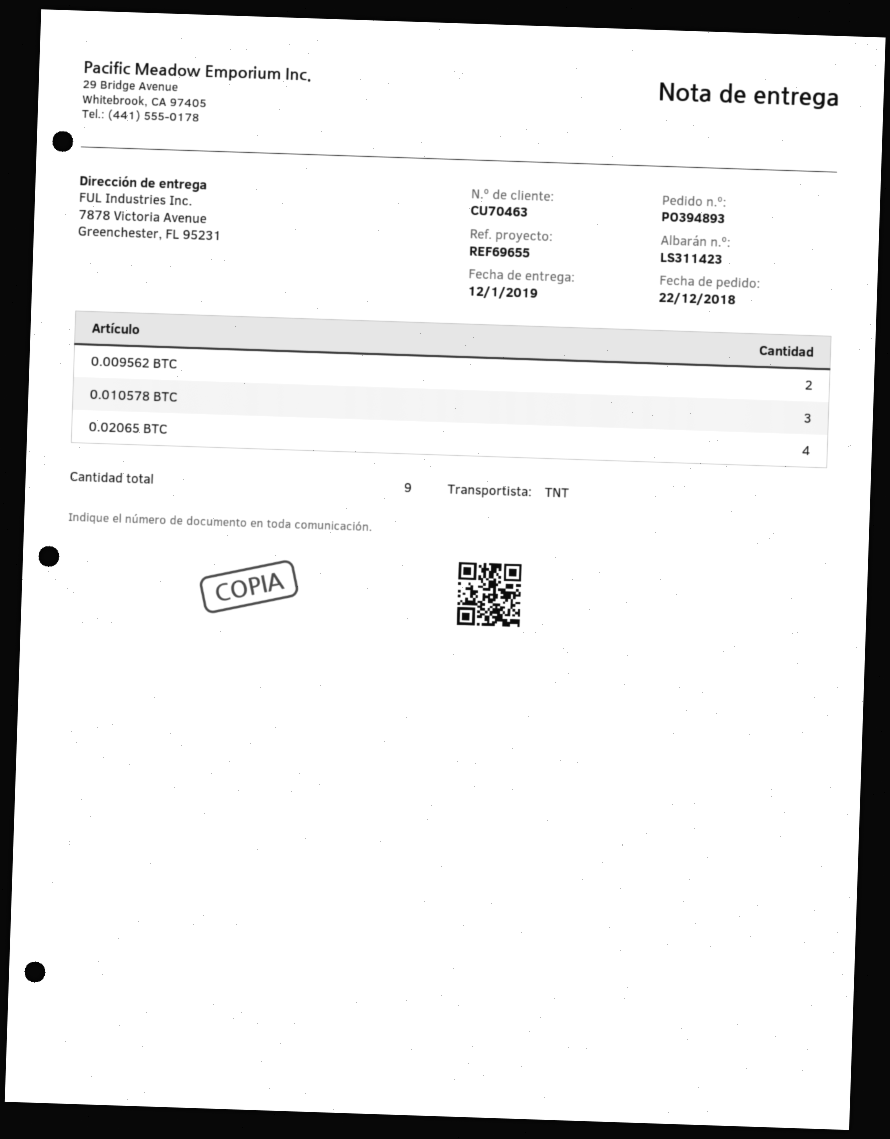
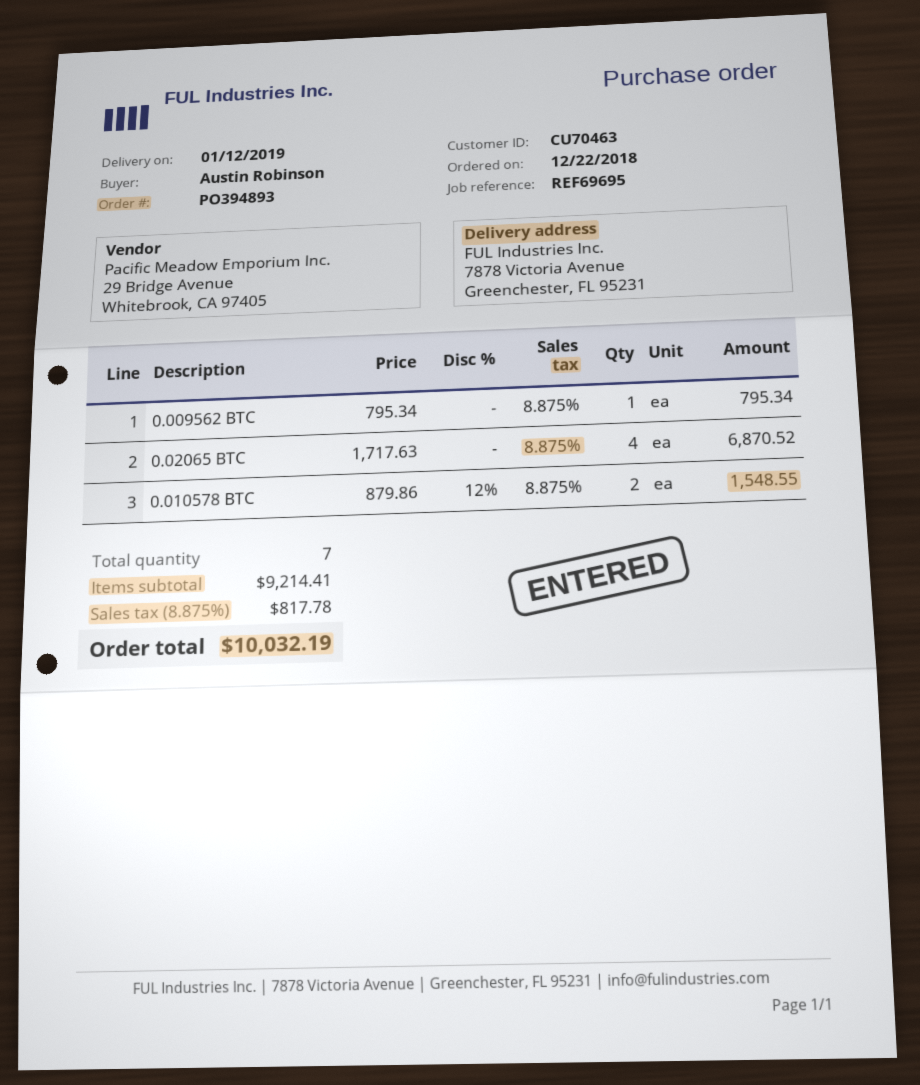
reference: REF69655 -> REF69695
0.009562 BTC: 2 -> 1
0.010578 BTC: 3 -> 2
total quantity: 9 -> 7

